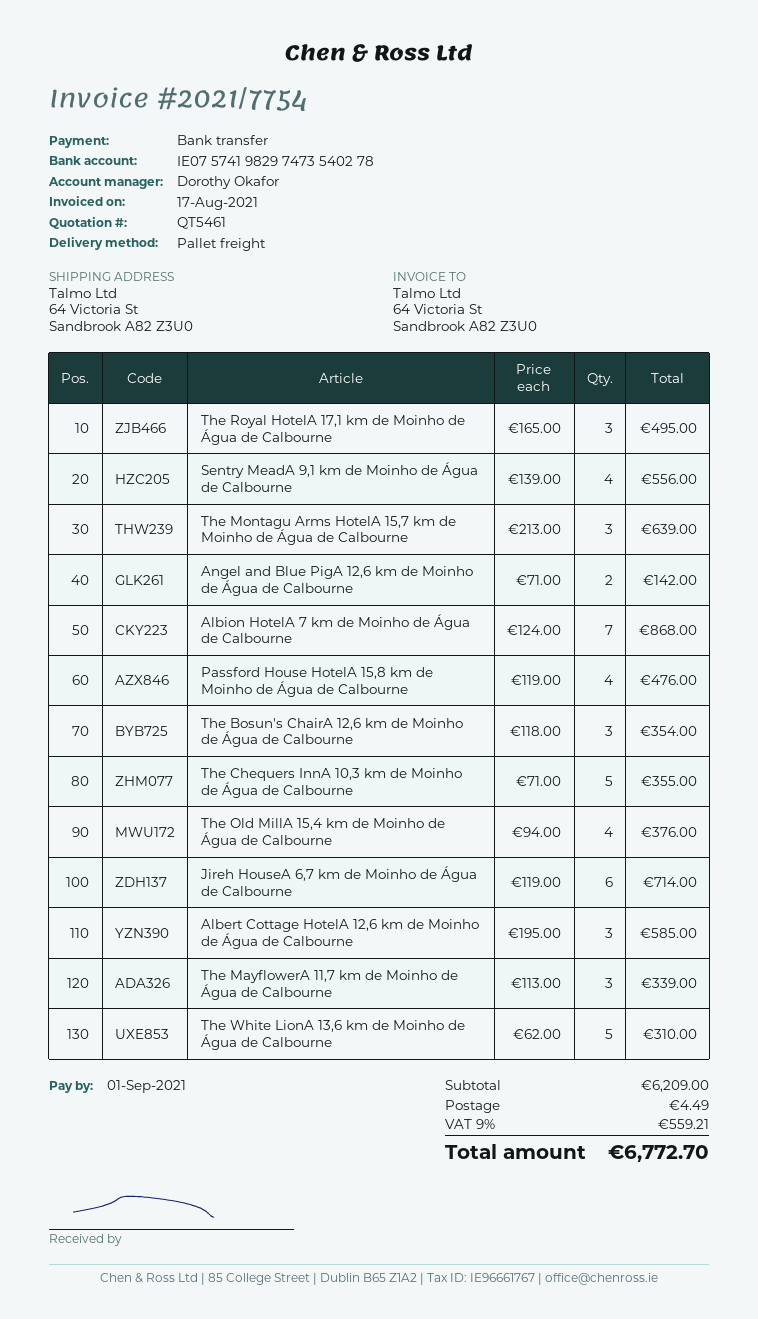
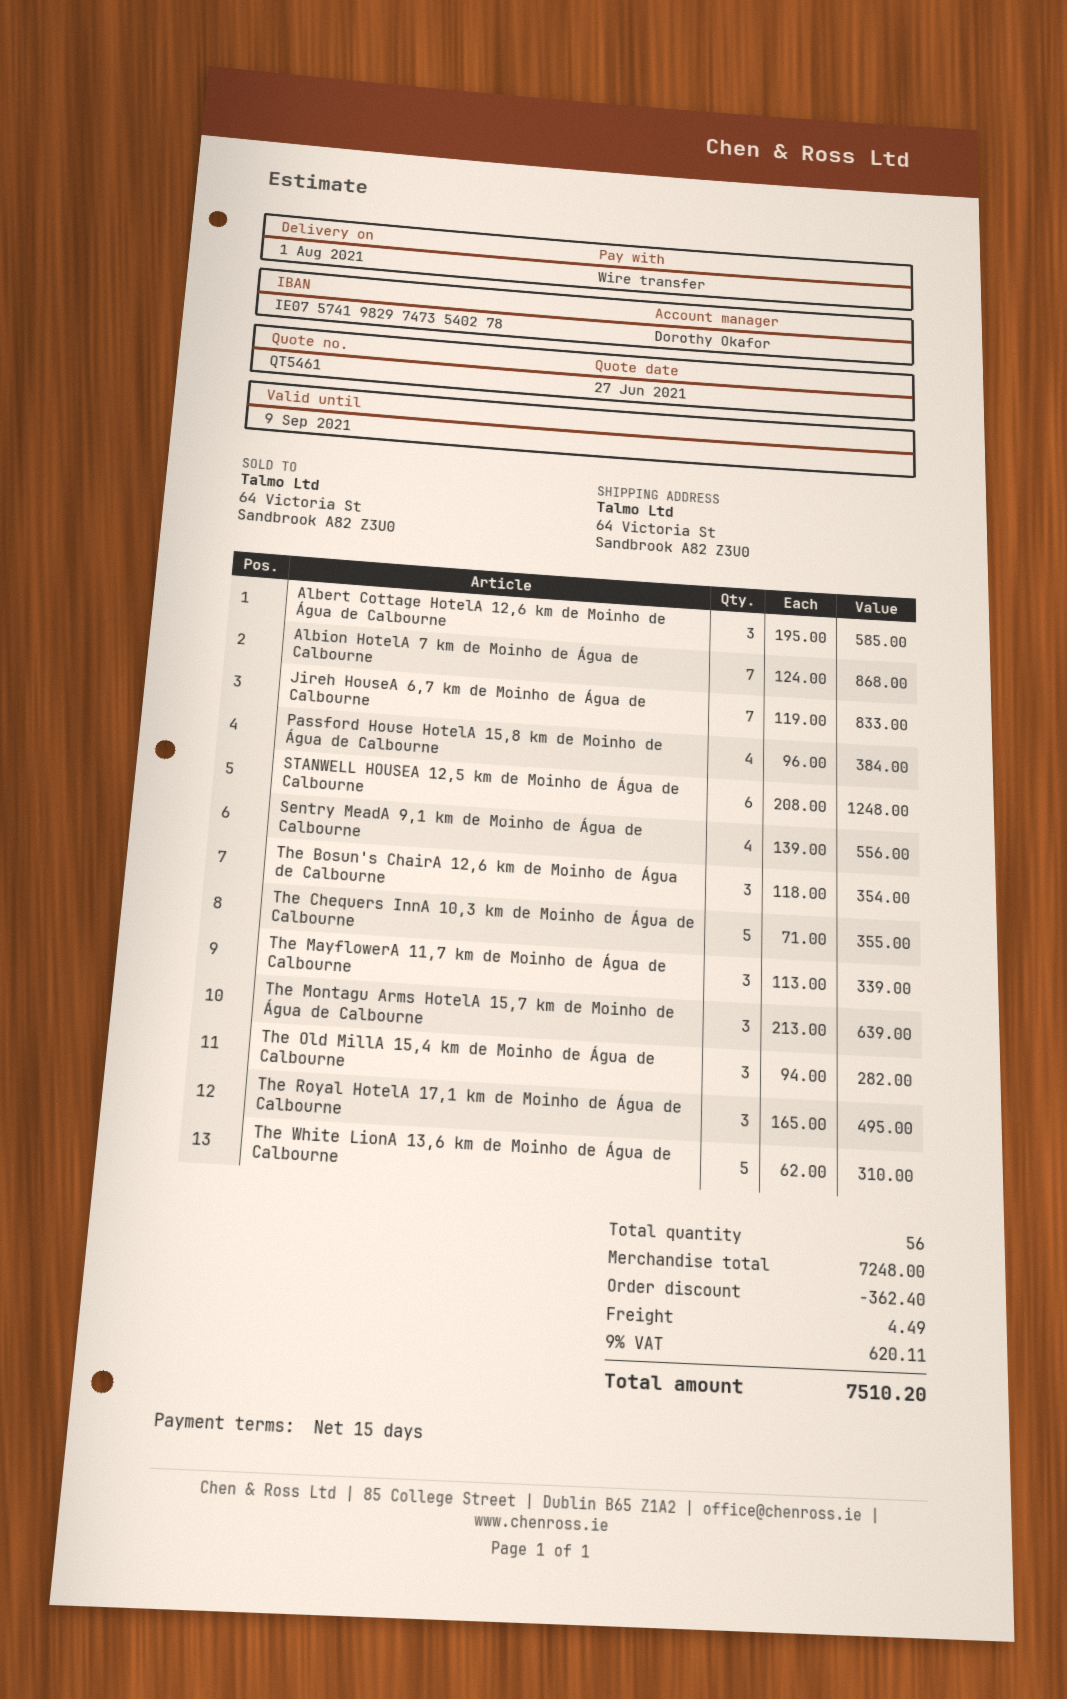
Angel and Blue PigA 12,6 km de Moinho de Água de Calbourne: 2 x 71.00 = 142.00 -> none
Passford House HotelA 15,8 km de Moinho de Água de Calbourne: 4 x 119.00 = 476.00 -> 4 x 96.00 = 384.00
The Old MillA 15,4 km de Moinho de Água de Calbourne: 4 x 94.00 = 376.00 -> 3 x 94.00 = 282.00
Jireh HouseA 6,7 km de Moinho de Água de Calbourne: 6 x 119.00 = 714.00 -> 7 x 119.00 = 833.00
STANWELL HOUSEA 12,5 km de Moinho de Água de Calbourne: none -> 6 x 208.00 = 1248.00
subtotal: 6209.00 -> 7248.00
discount: none -> 362.40
tax: 9% = 559.21 -> 9% = 620.11
total: 6772.70 -> 7510.20

